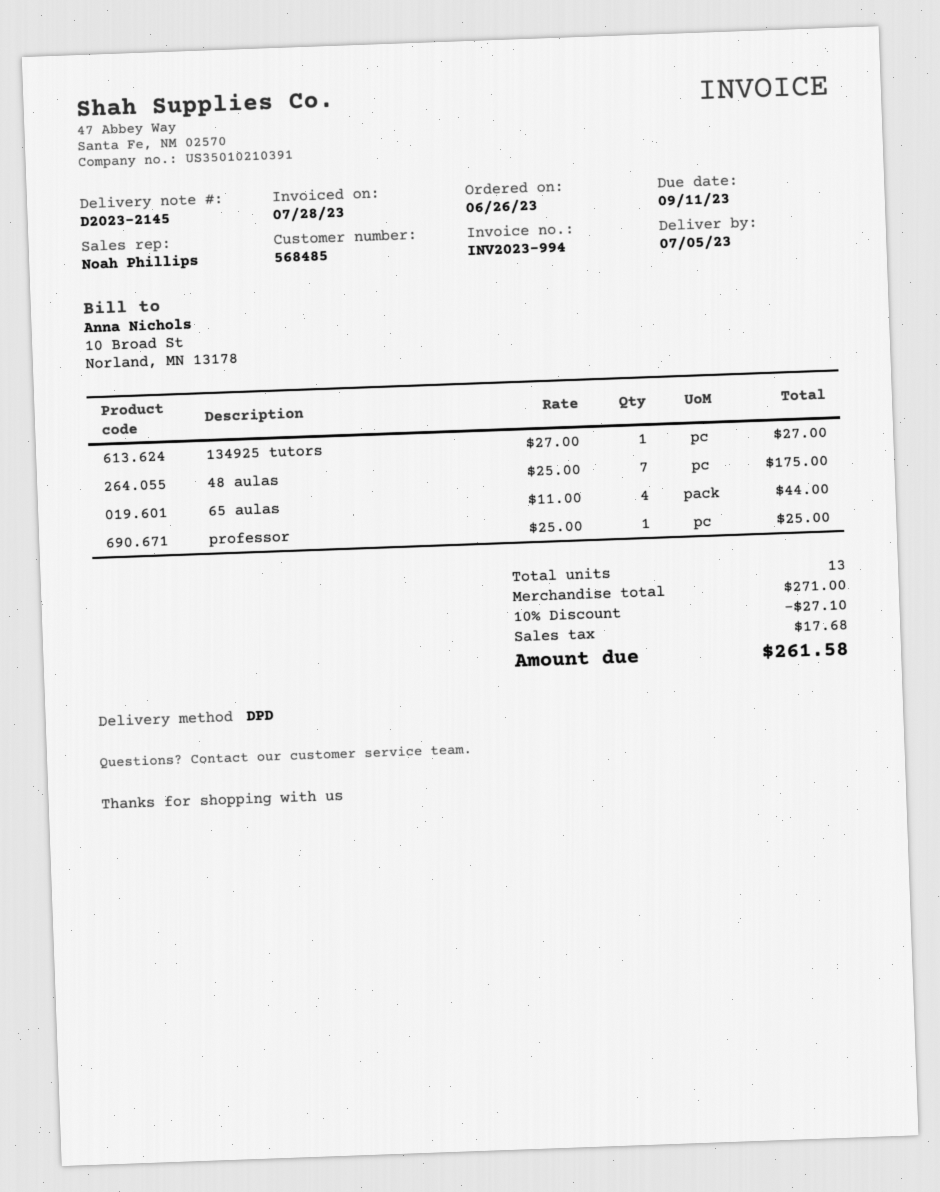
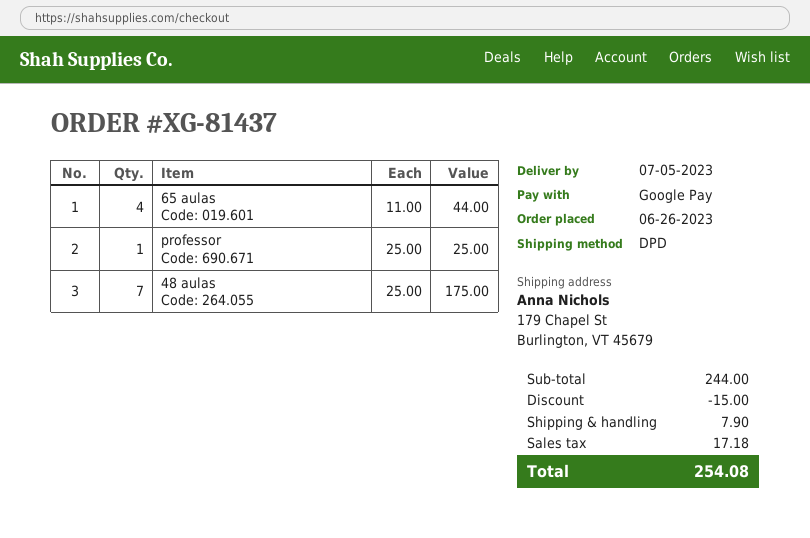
134925 tutors: 1 x 27.00 = 27.00 -> none
subtotal: 271.00 -> 244.00
discount: 27.10 -> 15.00
shipping: none -> 7.90
tax: 17.68 -> 17.18
total: 261.58 -> 254.08

